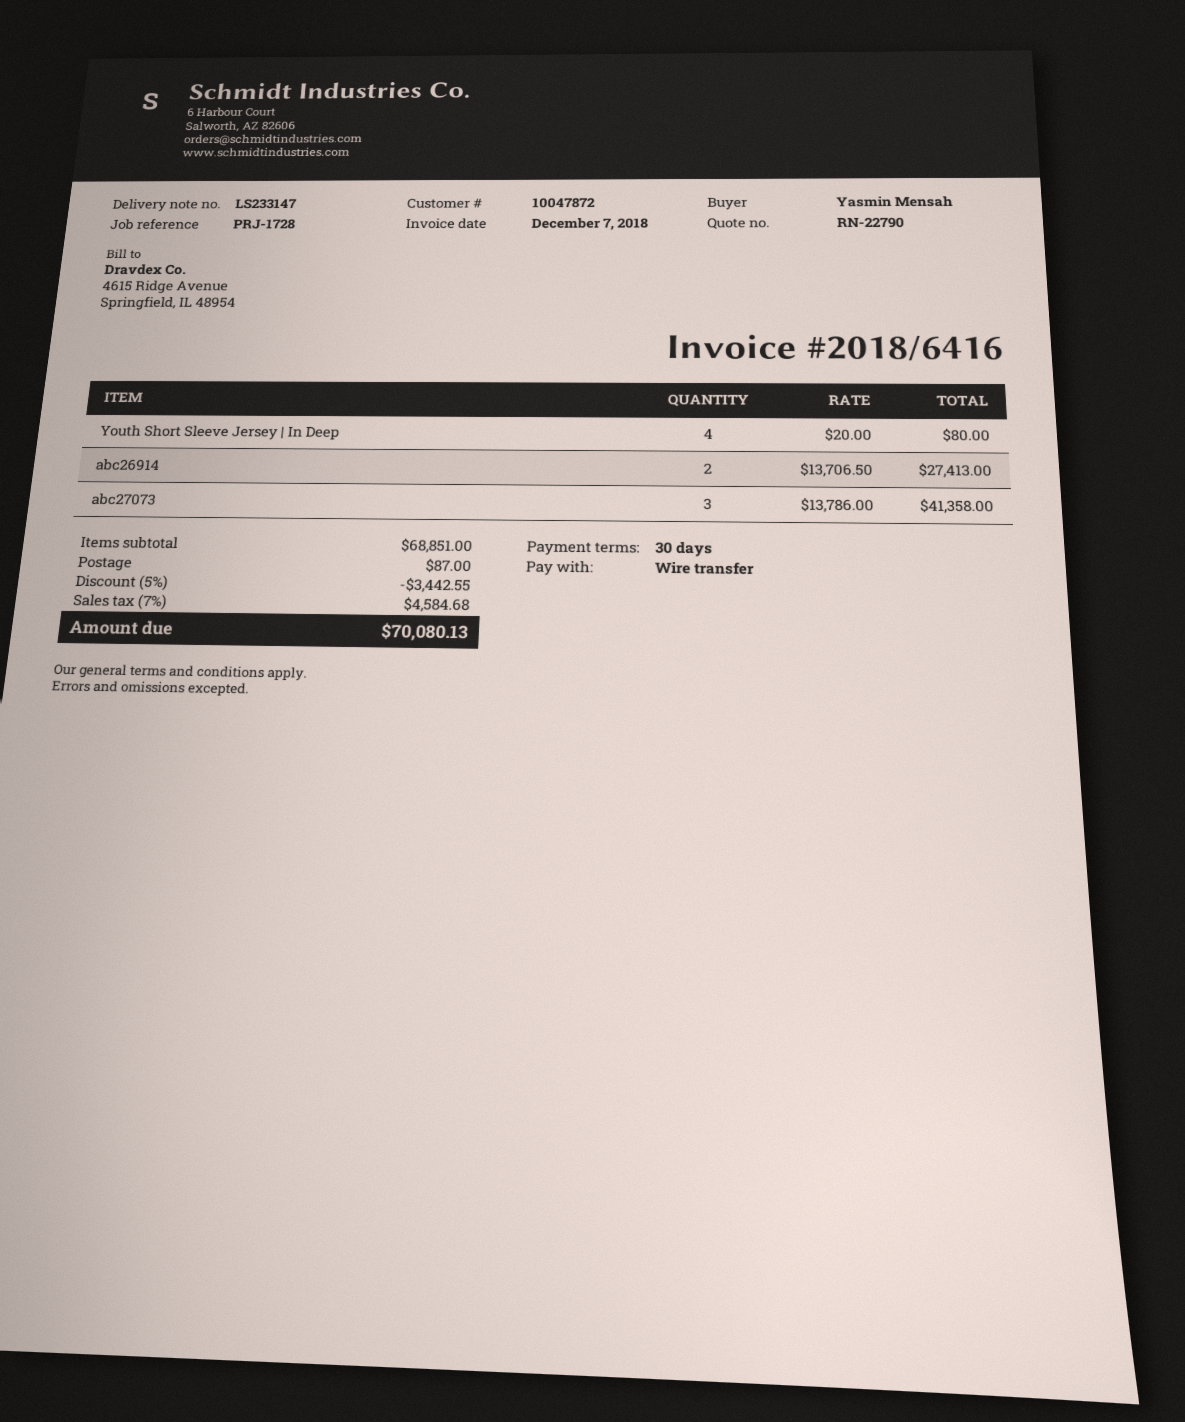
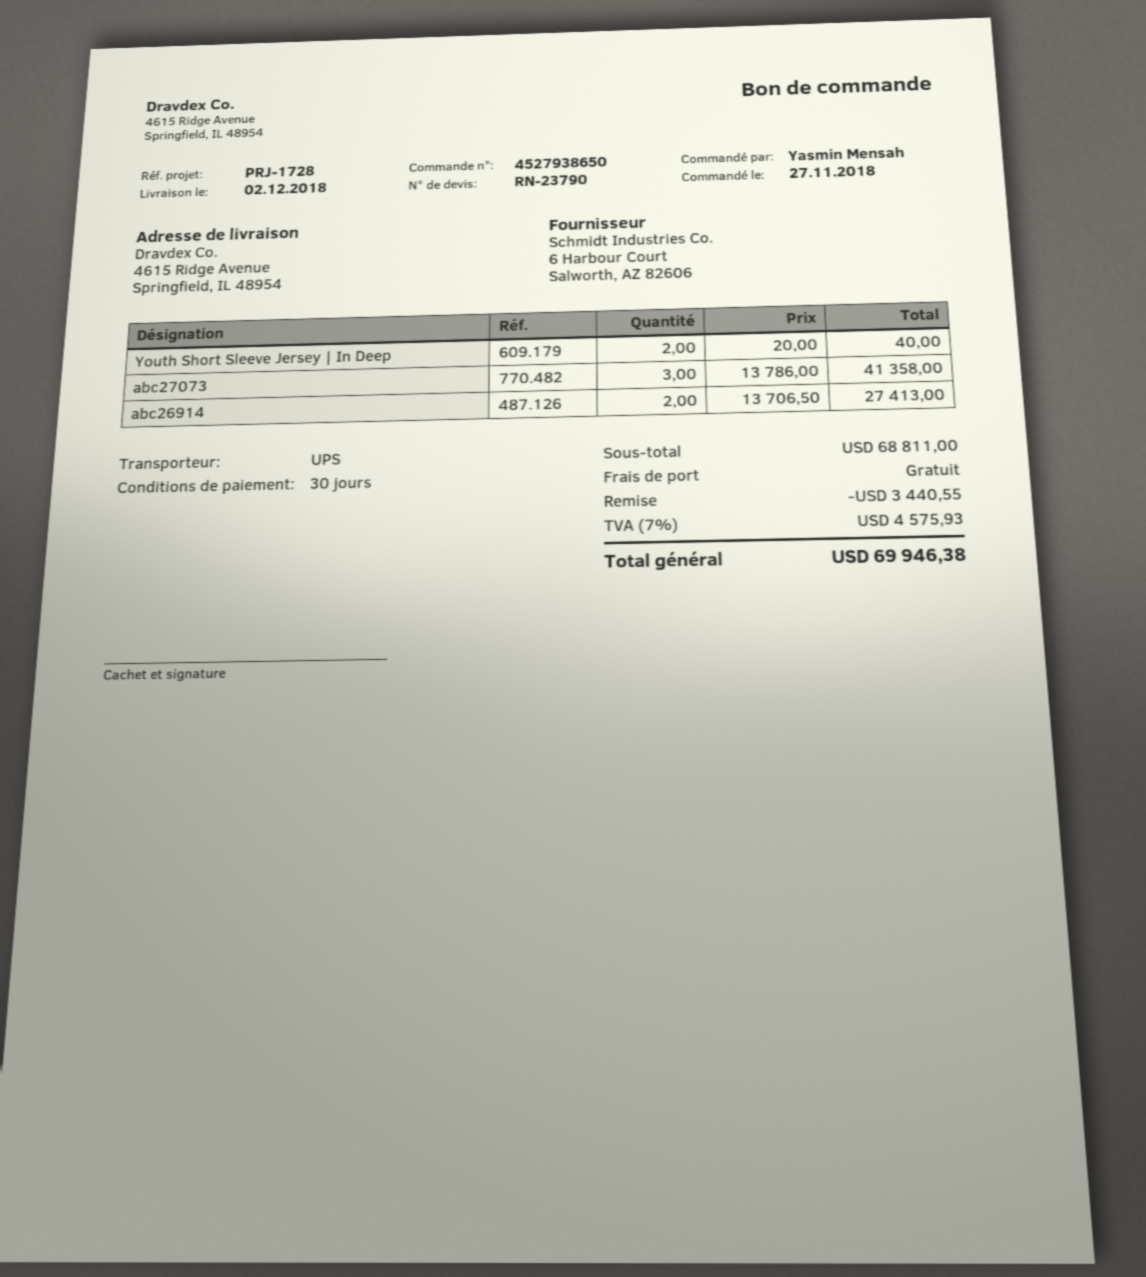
quote number: RN-22790 -> RN-23790
Youth Short Sleeve Jersey | In Deep: 4 x 20.00 = 80.00 -> 2 x 20.00 = 40.00
subtotal: 68851.00 -> 68811.00
discount: 3442.55 -> 3440.55
shipping: 87.00 -> 0.00
tax: 7% = 4584.68 -> 7% = 4575.93
total: 70080.13 -> 69946.38

